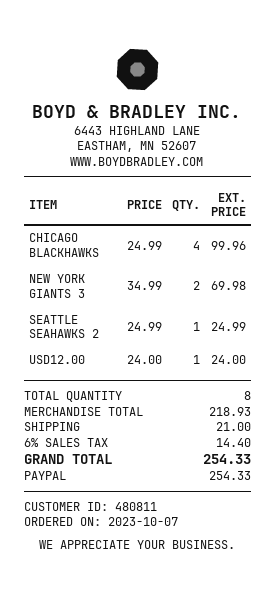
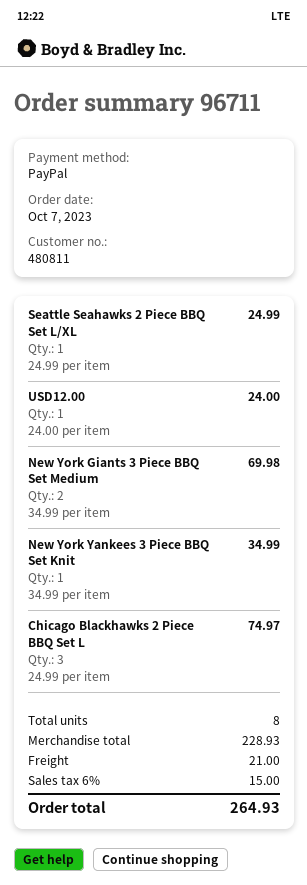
CHICAGO BLACKHAWKS: 4 x 24.99 = 99.96 -> 3 x 24.99 = 74.97
New York Yankees 3 Piece BBQ Set Knit: none -> 1 x 34.99 = 34.99
subtotal: 218.93 -> 228.93
tax: 6% = 14.40 -> 6% = 15.00
total: 254.33 -> 264.93

